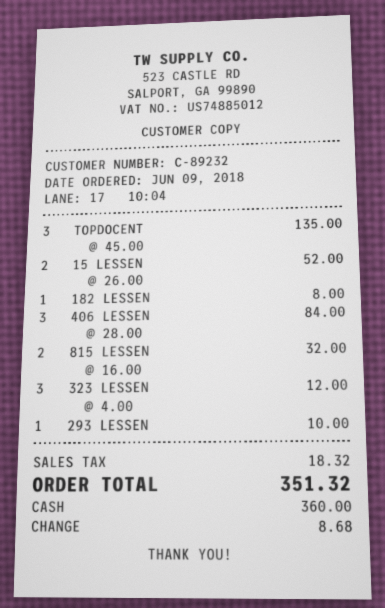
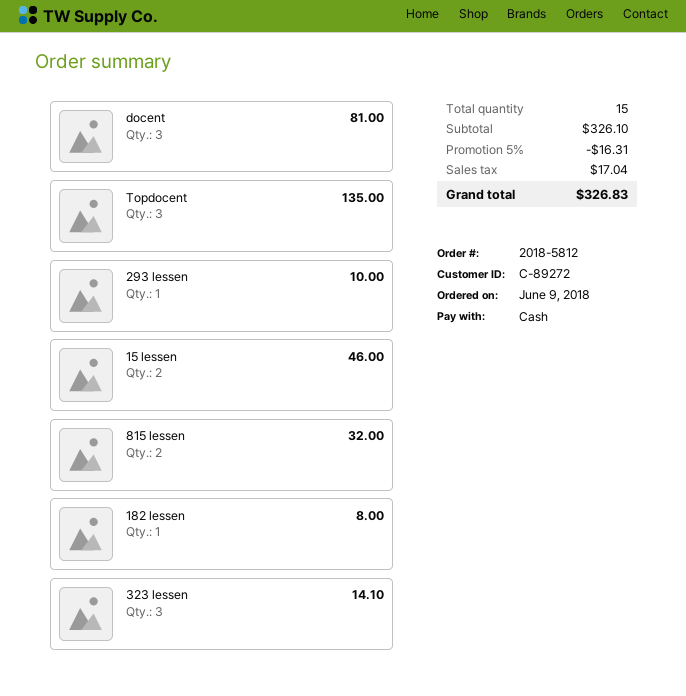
customer number: C-89232 -> C-89272
15 LESSEN: 2 for 52.00 -> 2 for 46.00
406 LESSEN: 3 for 84.00 -> none
323 LESSEN: 3 for 12.00 -> 3 for 14.10
docent: none -> 3 for 81.00
discount: none -> 5% = 16.31
tax: 18.32 -> 17.04
total: 351.32 -> 326.83

